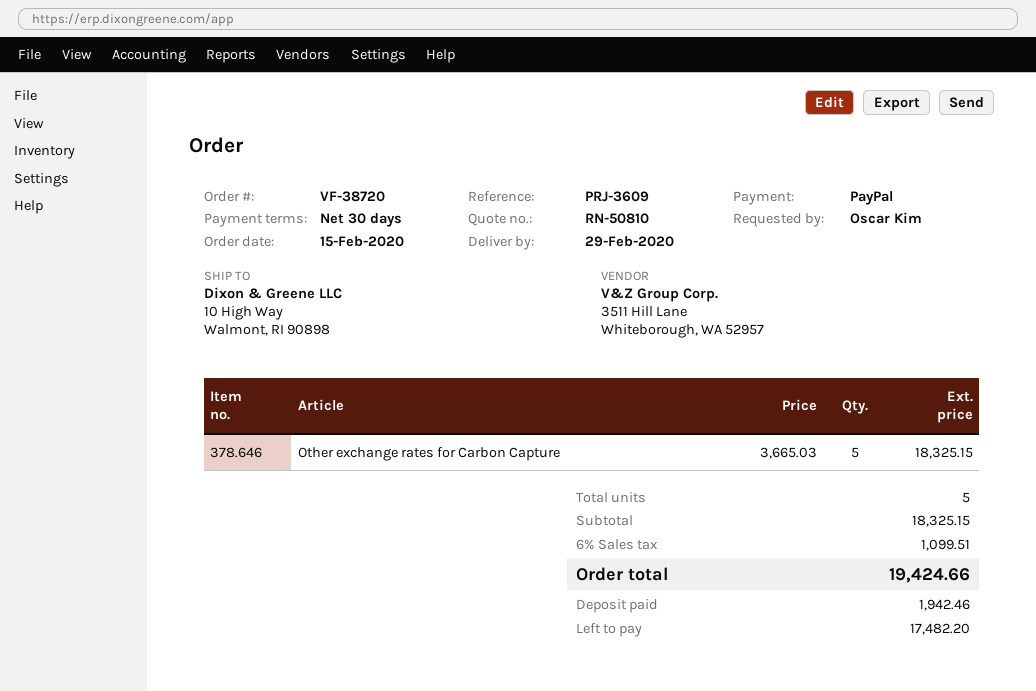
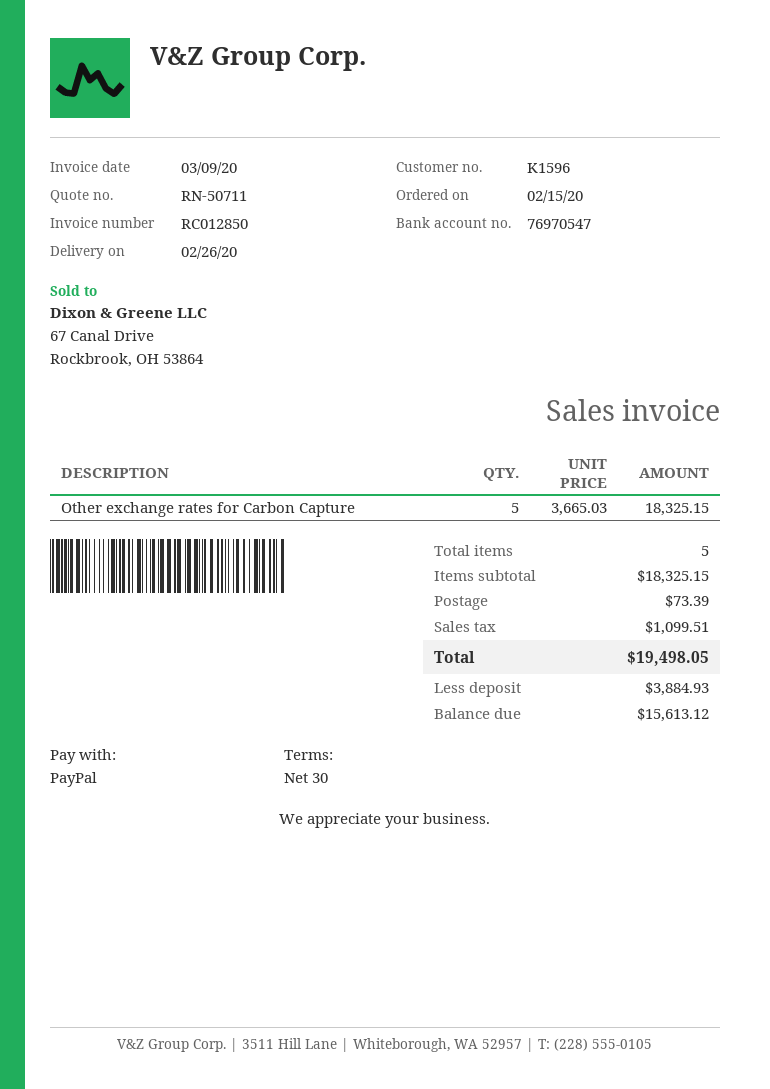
quote number: RN-50810 -> RN-50711
delivery date: 2020-02-29 -> 2020-02-26
shipping: none -> 73.39
total: 19424.66 -> 19498.05
deposit: 1942.46 -> 3884.93
balance: 17482.20 -> 15613.12

